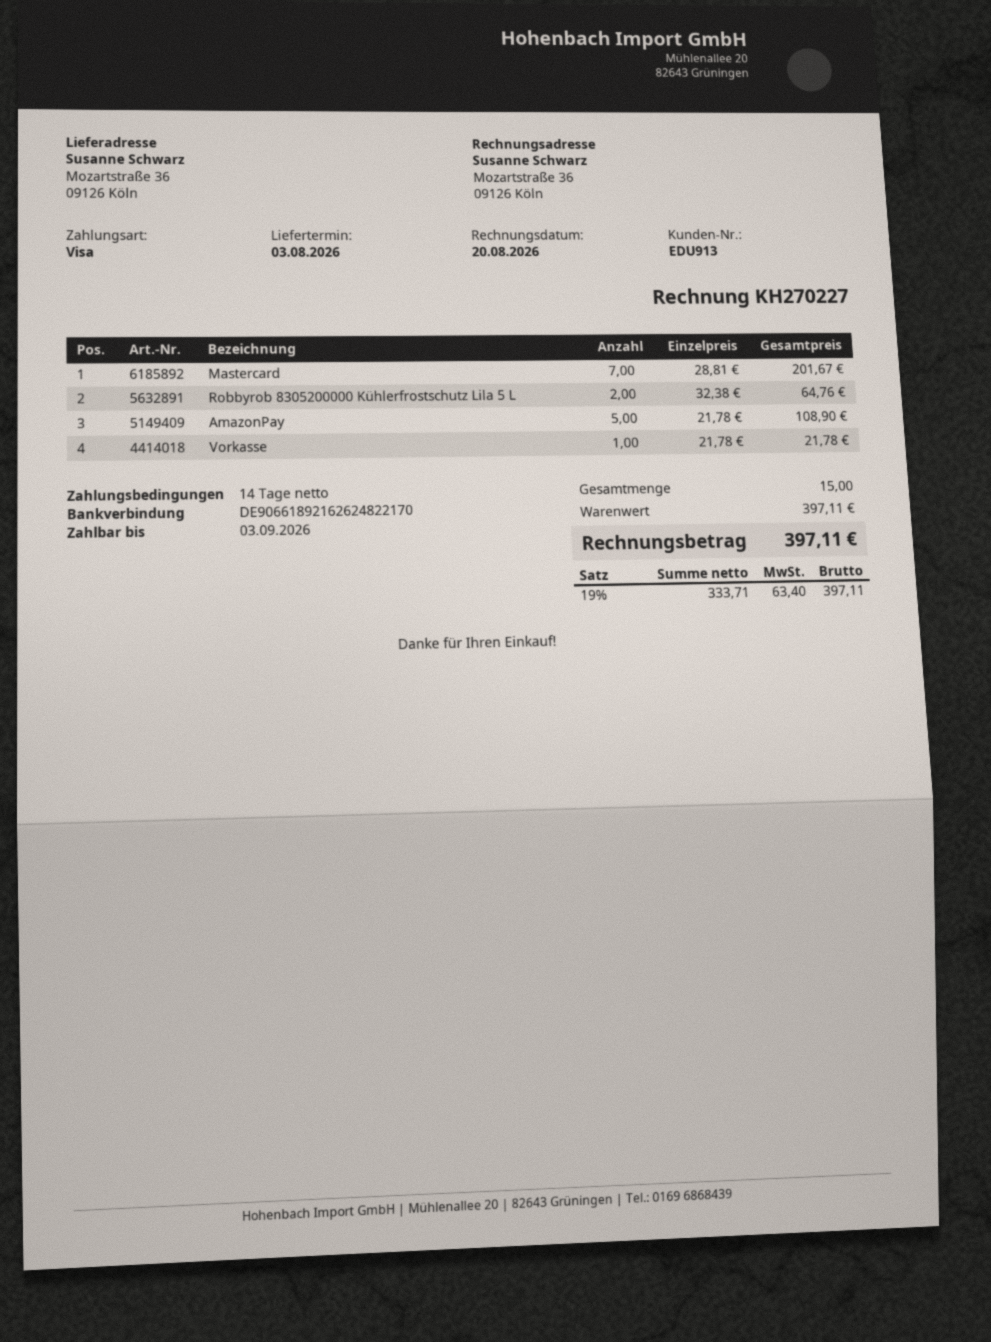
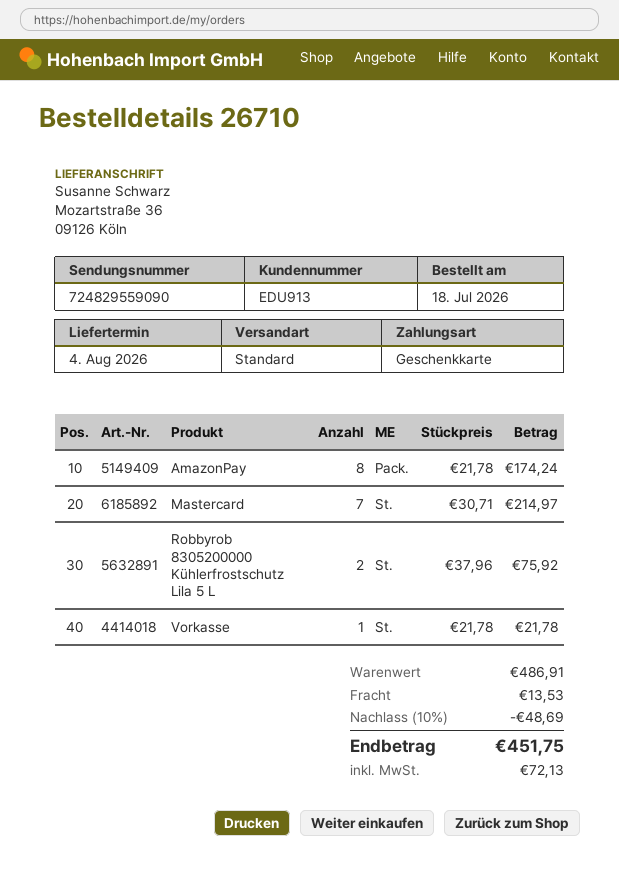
delivery date: 2026-08-03 -> 2026-08-04
payment method: Visa -> gift card
Mastercard: 7 x 28.81 = 201.67 -> 7 x 30.71 = 214.97
Robbyrob 8305200000 Kühlerfrostschutz Lila 5 L: 2 x 32.38 = 64.76 -> 2 x 37.96 = 75.92
AmazonPay: 5 x 21.78 = 108.90 -> 8 x 21.78 = 174.24
subtotal: 397.11 -> 486.91
discount: none -> 10% = 48.69
shipping: none -> 13.53
tax: 63.40 -> 72.13
total: 397.11 -> 451.75

